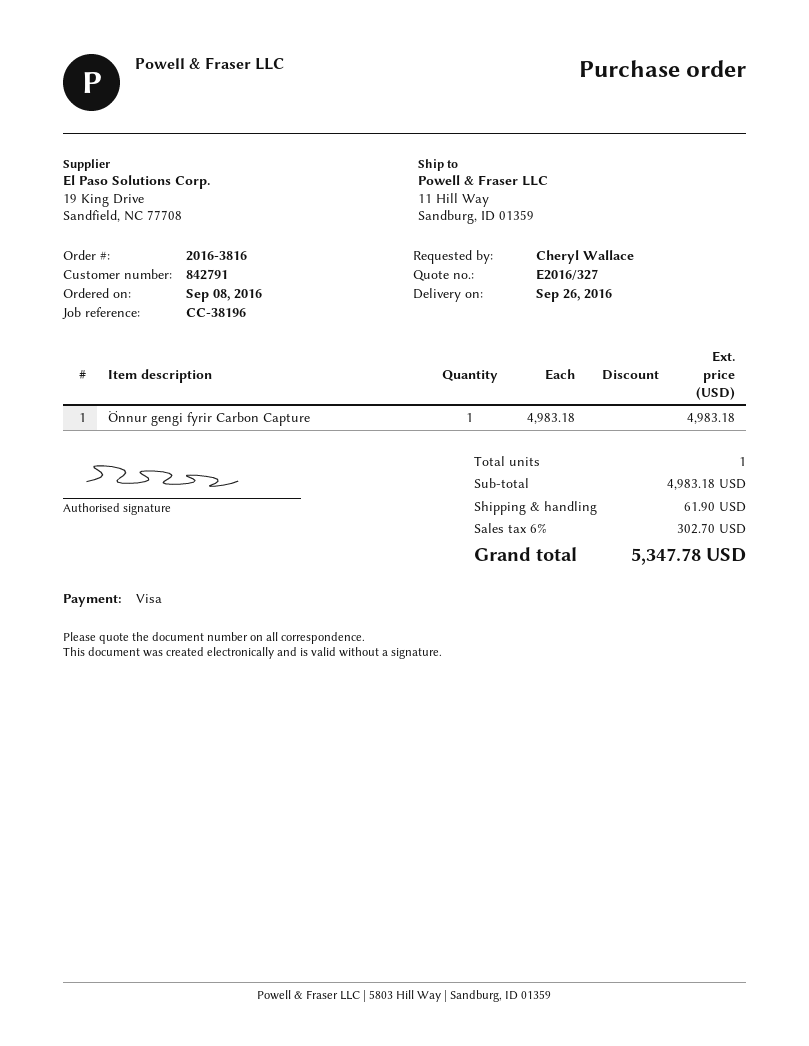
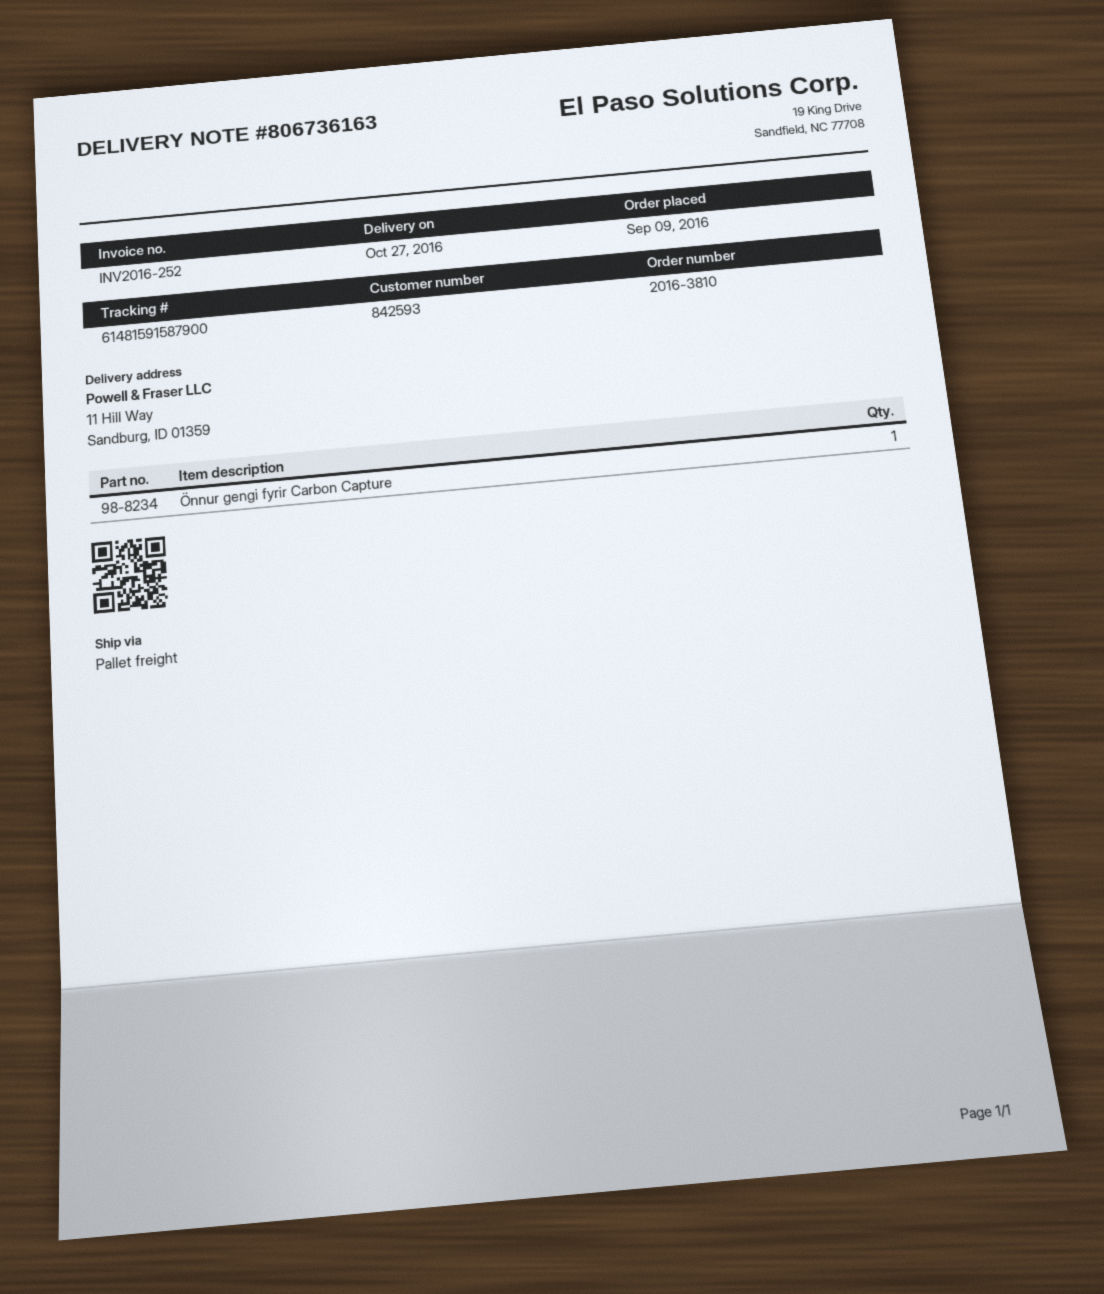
order number: 2016-3816 -> 2016-3810
order date: 2016-09-08 -> 2016-09-09
delivery date: 2016-09-26 -> 2016-10-27
customer number: 842791 -> 842593

